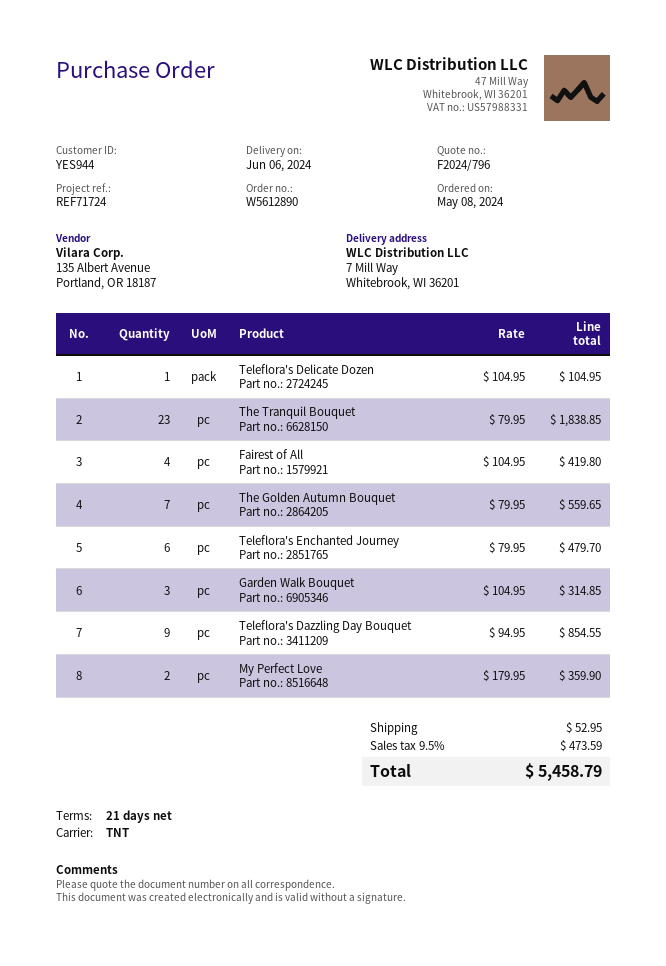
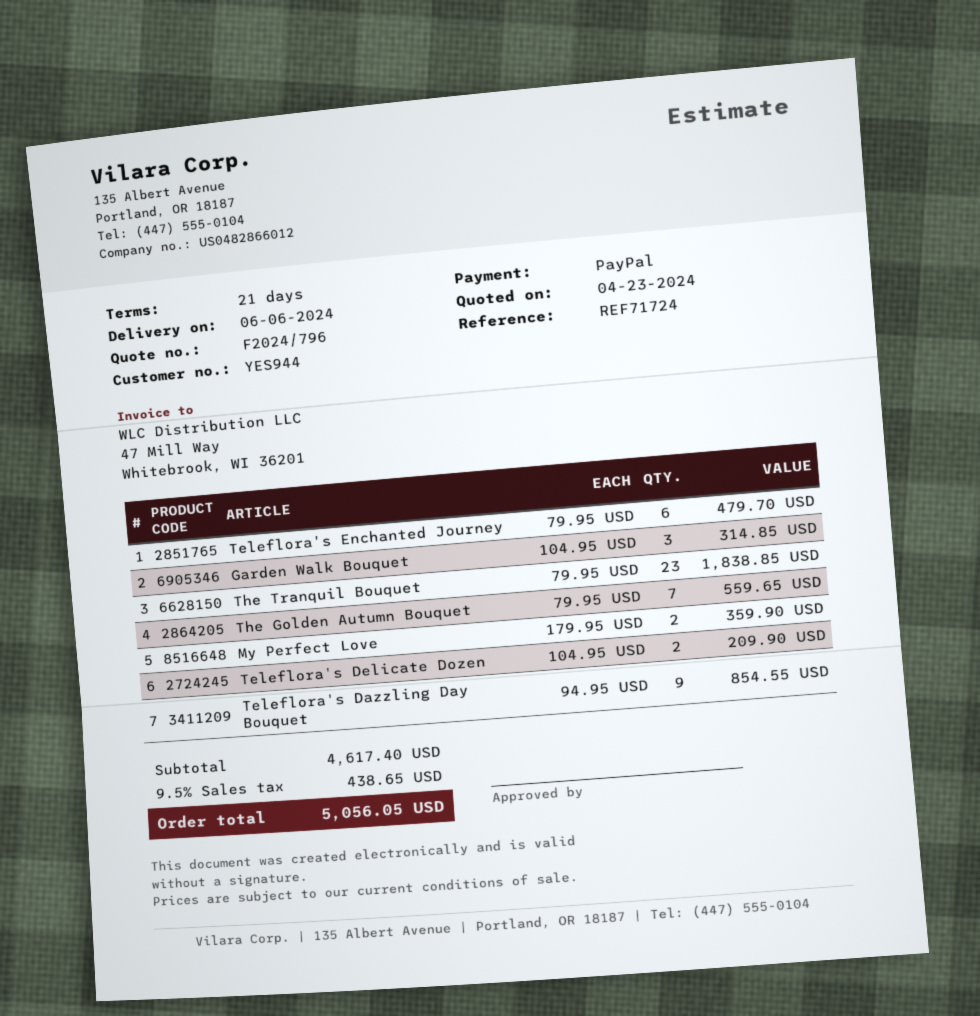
Teleflora's Delicate Dozen: 1 x 104.95 = 104.95 -> 2 x 104.95 = 209.90
Fairest of All: 4 x 104.95 = 419.80 -> none
shipping: 52.95 -> none
tax: 9.5% = 473.59 -> 9.5% = 438.65
total: 5458.79 -> 5056.05

